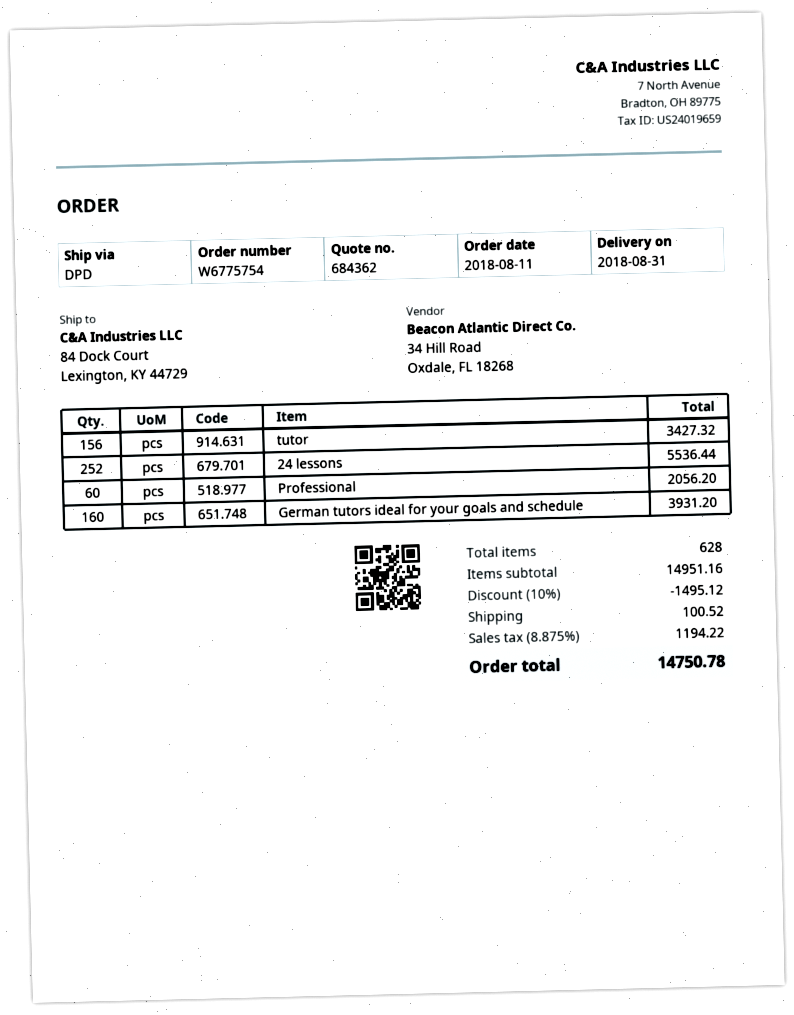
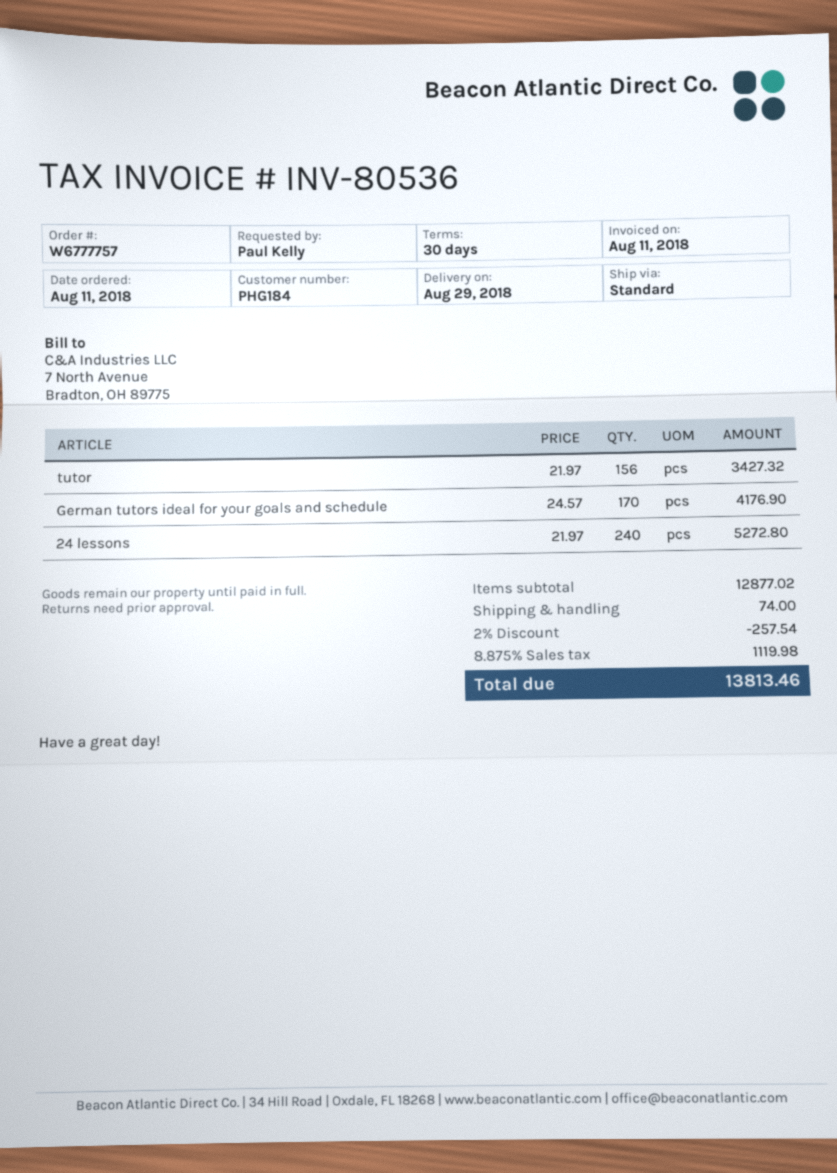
order number: W6775754 -> W6777757
delivery date: 2018-08-31 -> 2018-08-29
shipping method: DPD -> standard
24 lessons: 252 for 5536.44 -> 240 for 5272.80
Professional: 60 for 2056.20 -> none
German tutors ideal for your goals and schedule: 160 for 3931.20 -> 170 for 4176.90
subtotal: 14951.16 -> 12877.02
discount: 10% = 1495.12 -> 2% = 257.54
shipping: 100.52 -> 74.00
tax: 8.875% = 1194.22 -> 8.875% = 1119.98
total: 14750.78 -> 13813.46

